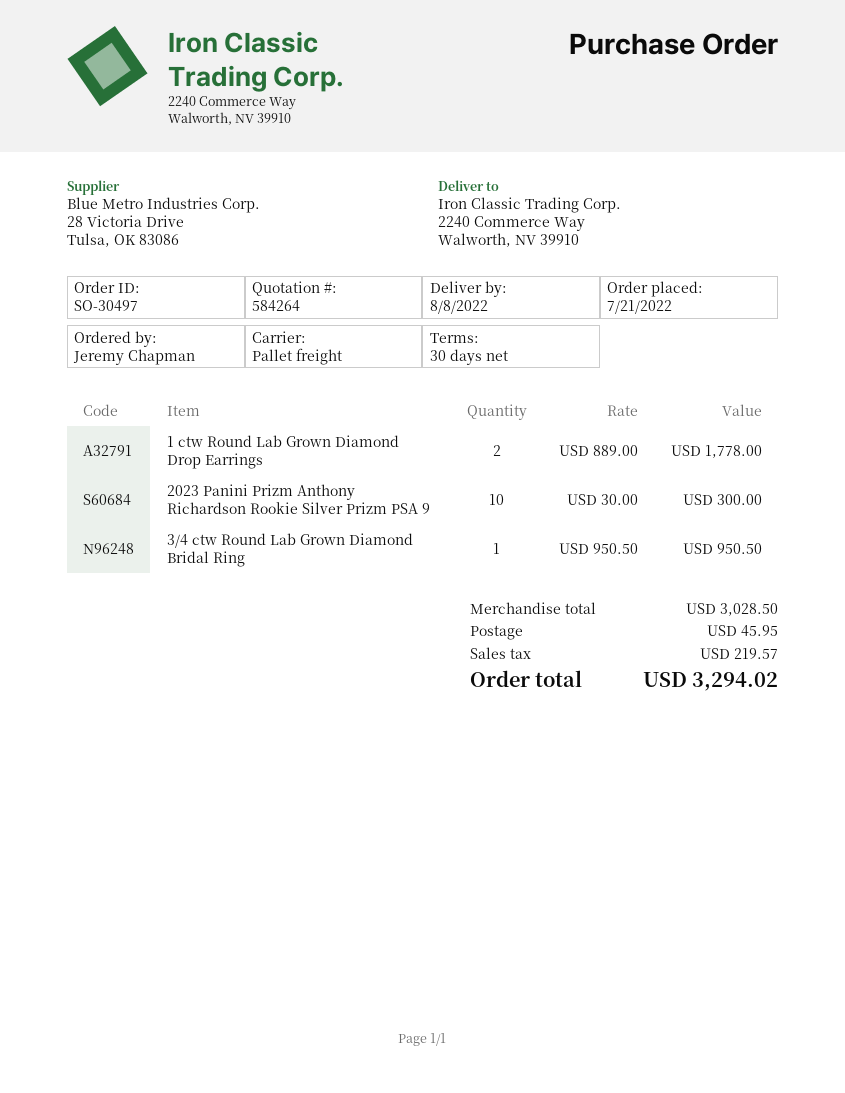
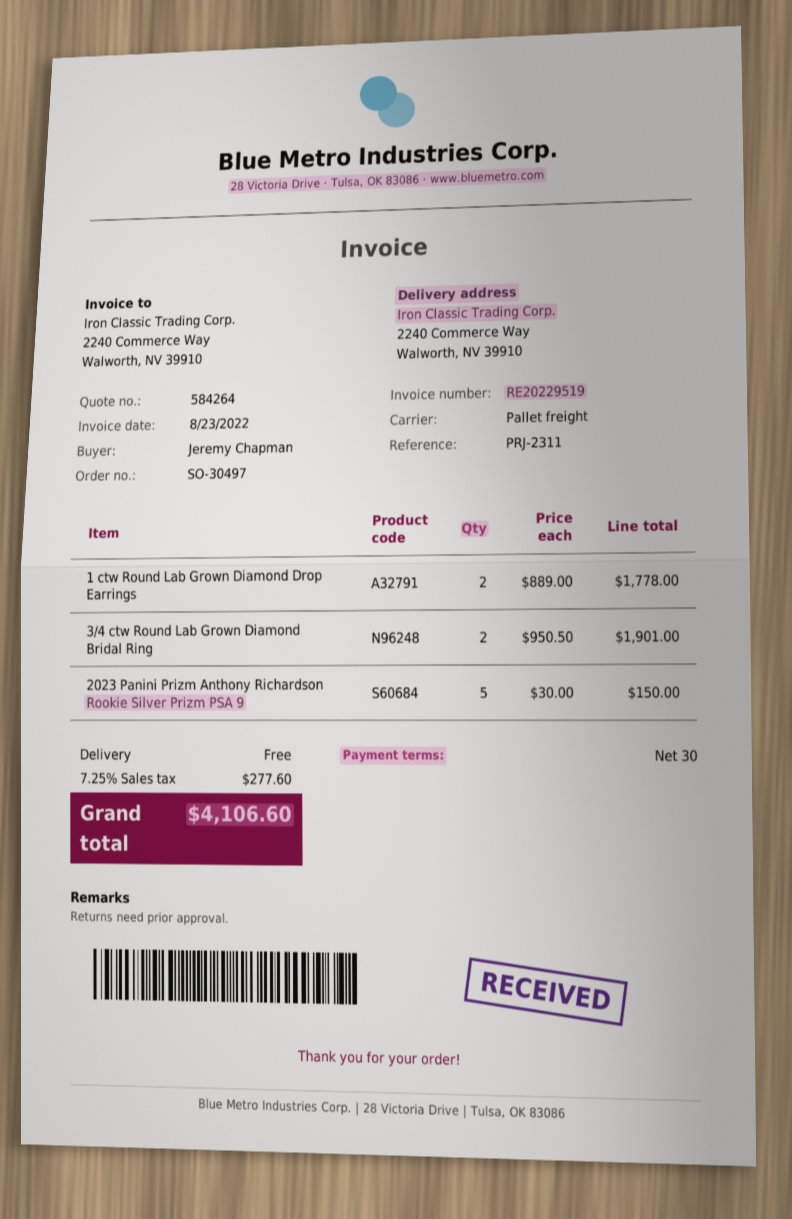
2023 Panini Prizm Anthony Richardson Rookie Silver Prizm PSA 9: 10 x 30.00 = 300.00 -> 5 x 30.00 = 150.00
3/4 ctw Round Lab Grown Diamond Bridal Ring: 1 x 950.50 = 950.50 -> 2 x 950.50 = 1901.00
shipping: 45.95 -> 0.00
tax: 219.57 -> 277.60
total: 3294.02 -> 4106.60

